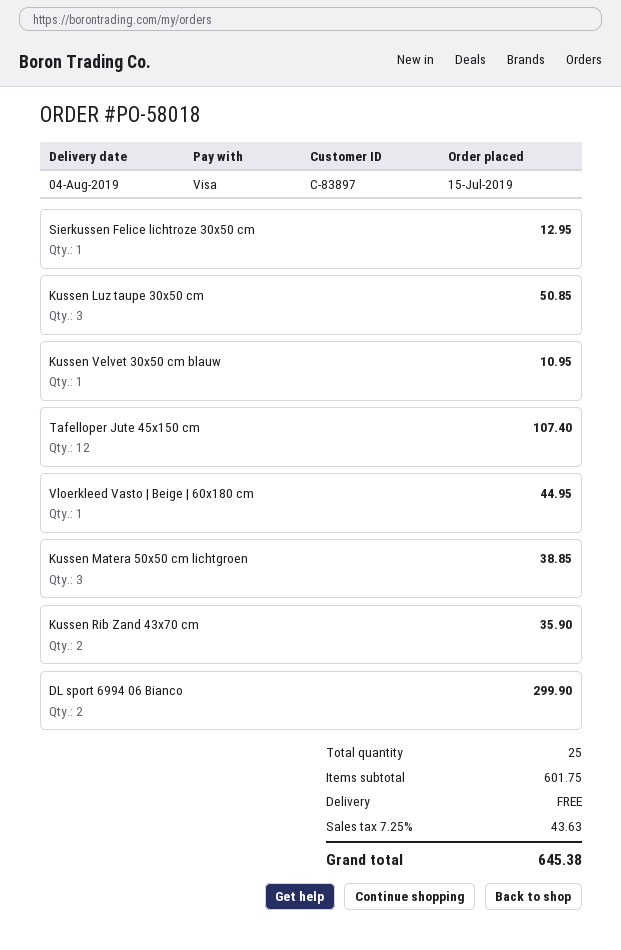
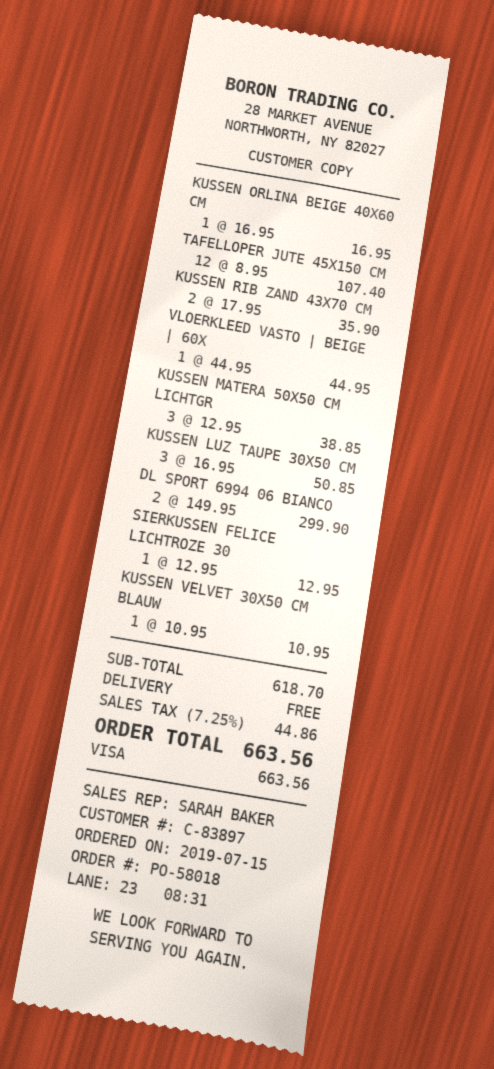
KUSSEN ORLINA BEIGE 40X60 CM: none -> 1 for 16.95
subtotal: 601.75 -> 618.70
tax: 7.25% = 43.63 -> 7.25% = 44.86
total: 645.38 -> 663.56

